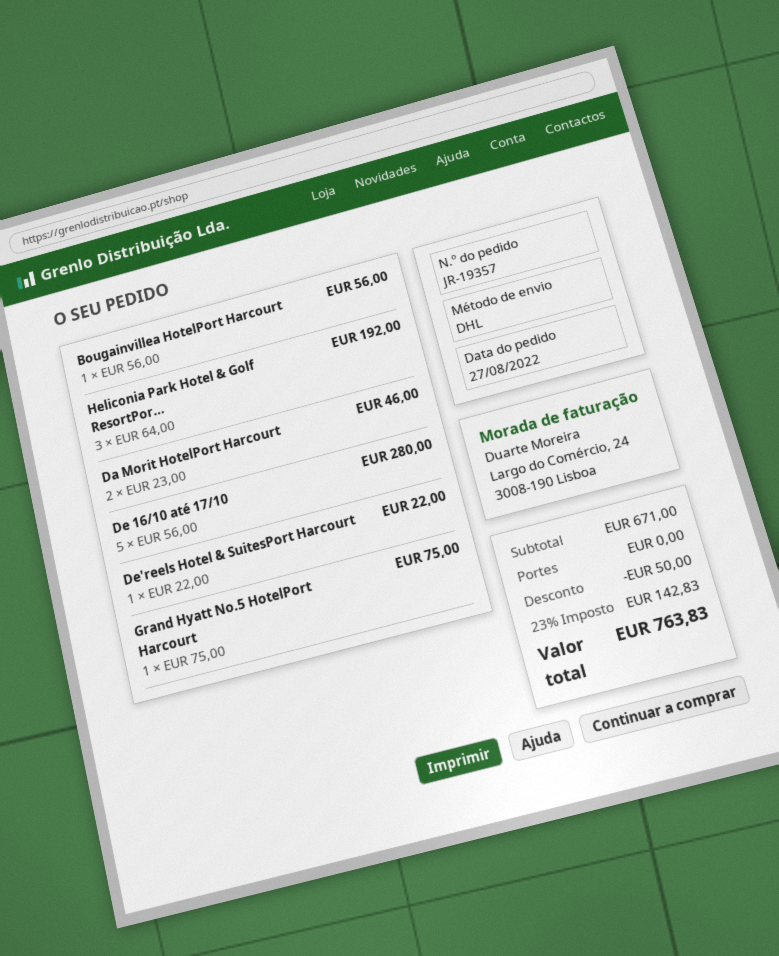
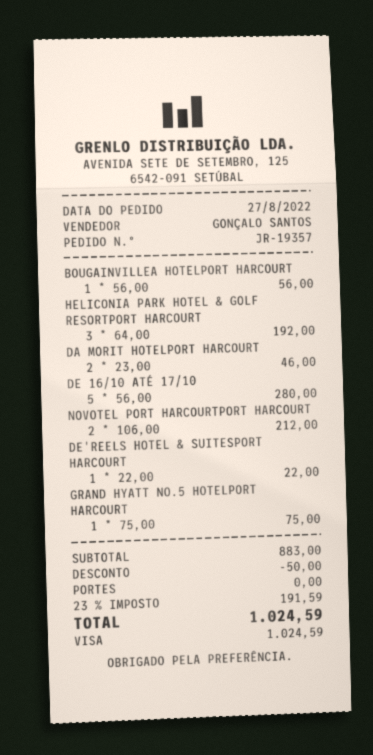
NOVOTEL PORT HARCOURTPORT HARCOURT: none -> 2 x 106.00 = 212.00
subtotal: 671.00 -> 883.00
tax: 23% = 142.83 -> 23% = 191.59
total: 763.83 -> 1024.59

